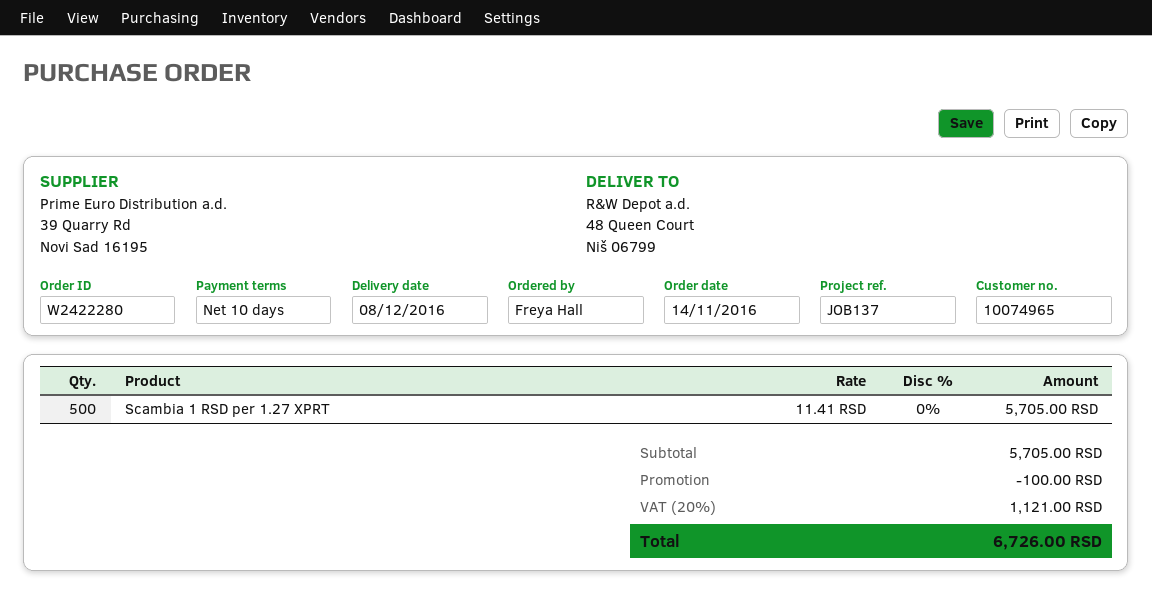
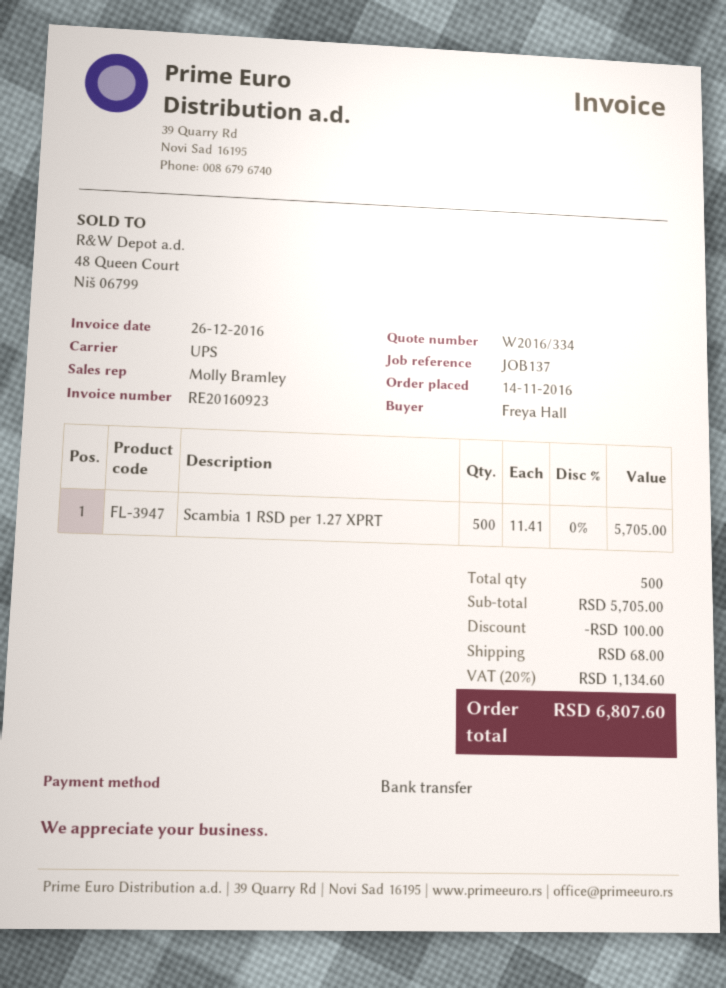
shipping: none -> 68.00
tax: 20% = 1121.00 -> 20% = 1134.60
total: 6726.00 -> 6807.60

